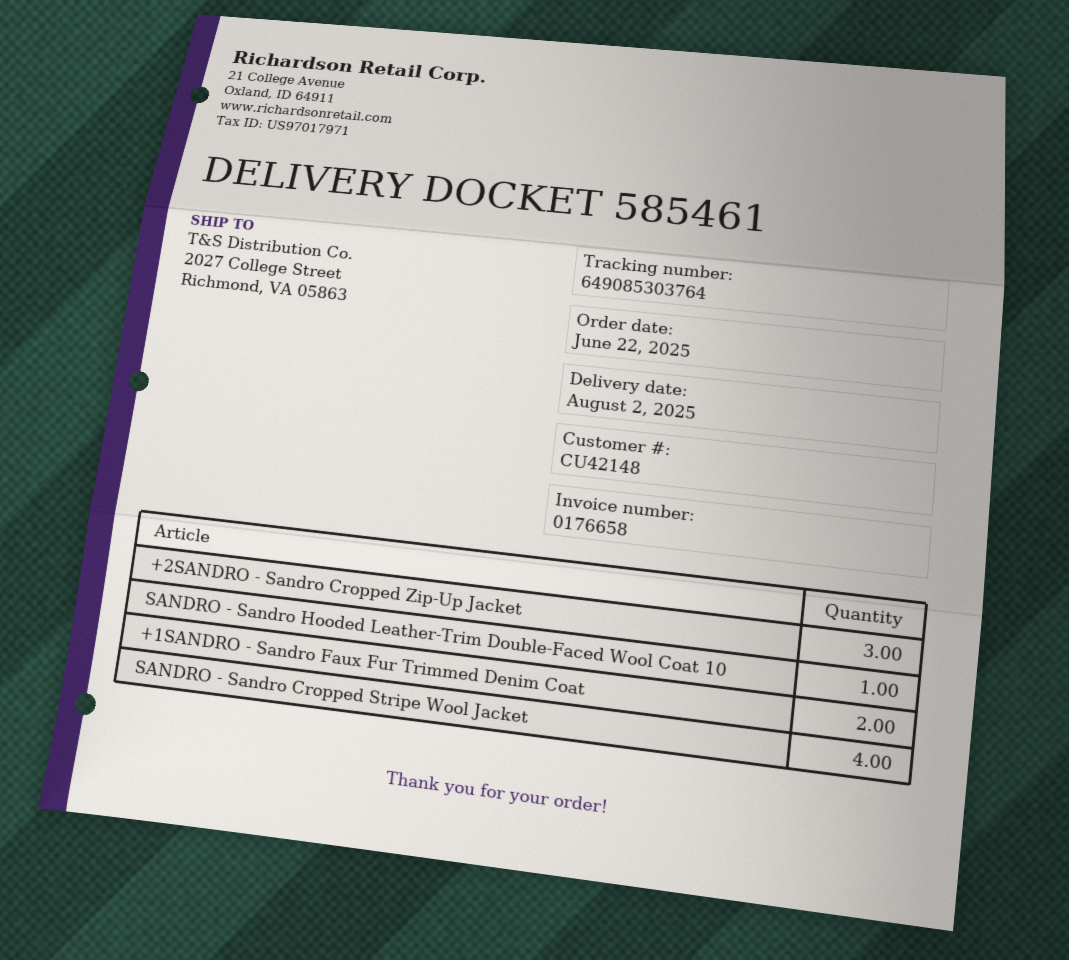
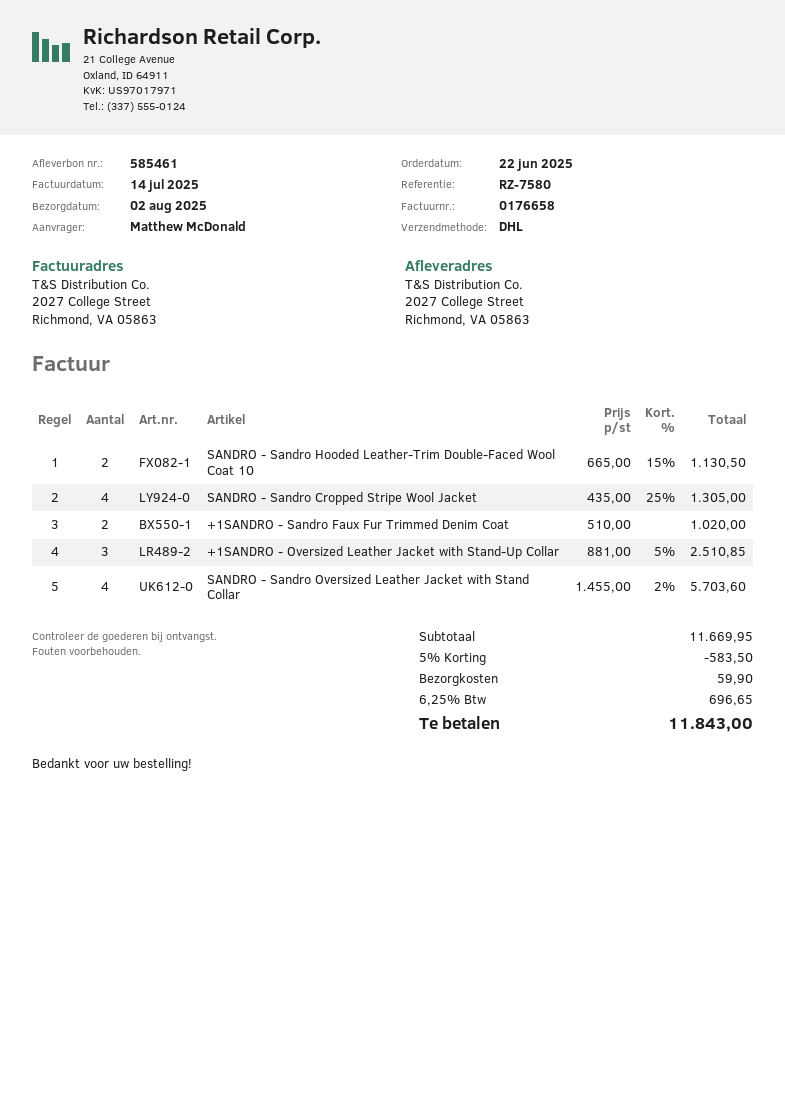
+2SANDRO - Sandro Cropped Zip-Up Jacket: 3 -> none
SANDRO - Sandro Hooded Leather-Trim Double-Faced Wool Coat 10: 1 -> 2
+1SANDRO - Oversized Leather Jacket with Stand-Up Collar: none -> 3
SANDRO - Sandro Oversized Leather Jacket with Stand Collar: none -> 4

